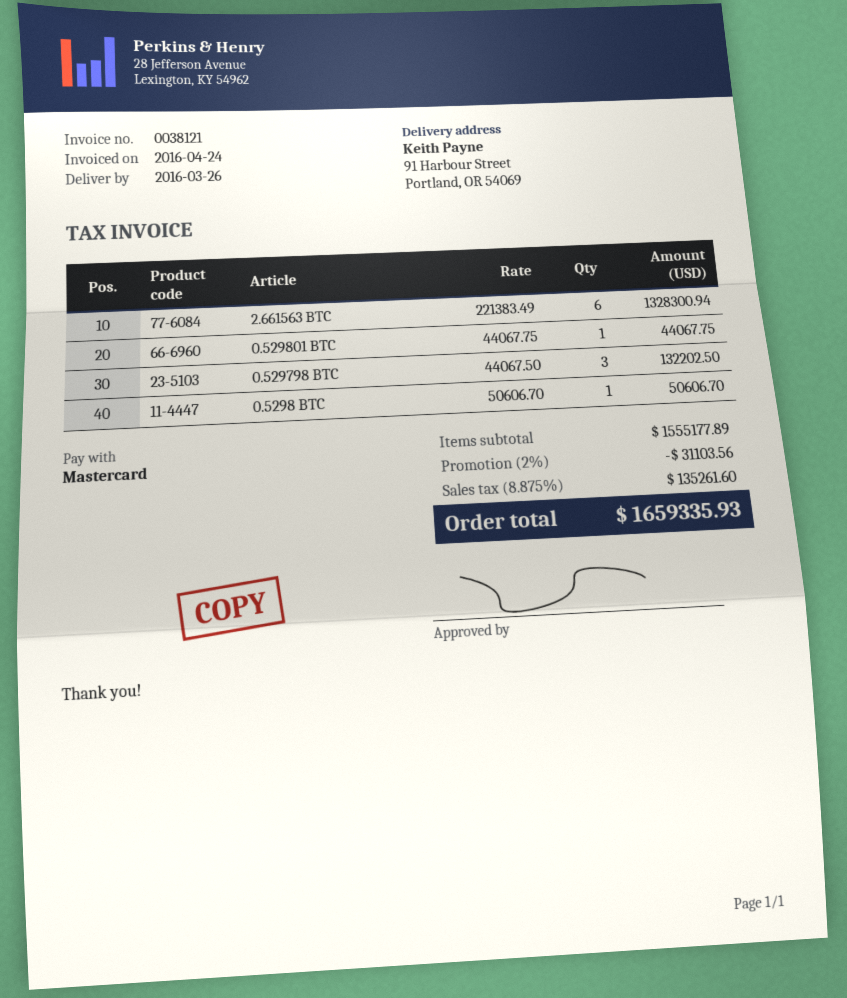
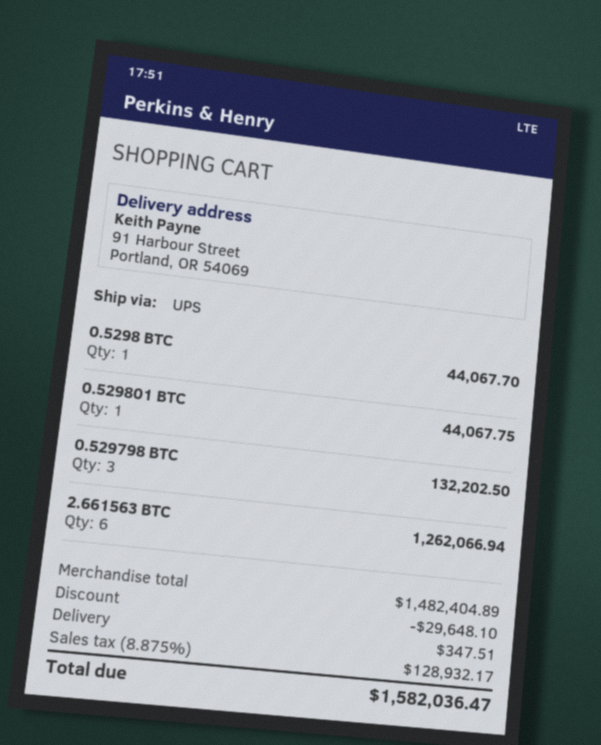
2.661563 BTC: 6 for 1328300.94 -> 6 for 1262066.94
0.5298 BTC: 1 for 50606.70 -> 1 for 44067.70
subtotal: 1555177.89 -> 1482404.89
discount: 31103.56 -> 29648.10
shipping: none -> 347.51
tax: 8.875% = 135261.60 -> 8.875% = 128932.17
total: 1659335.93 -> 1582036.47

